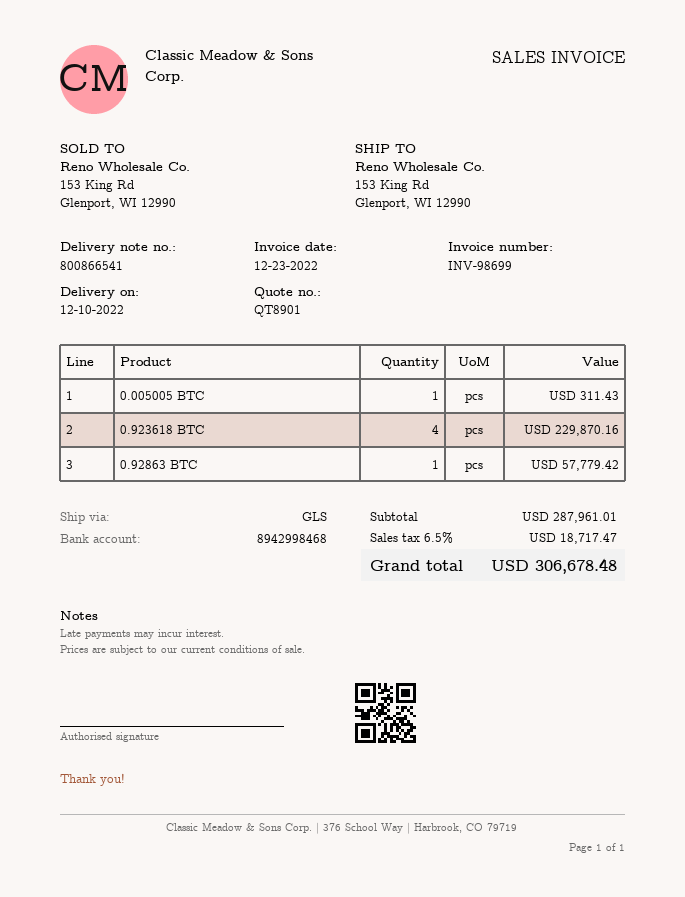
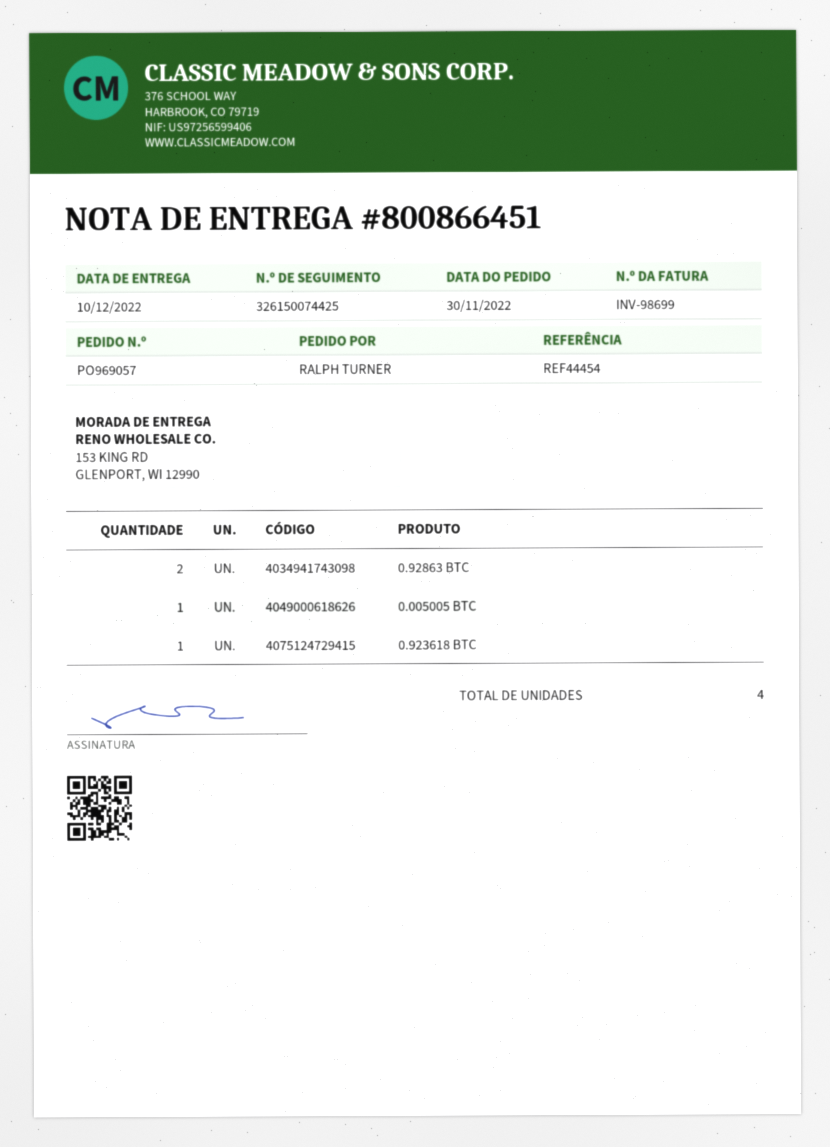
delivery note number: 800866541 -> 800866451
0.923618 BTC: 4 -> 1
0.92863 BTC: 1 -> 2

